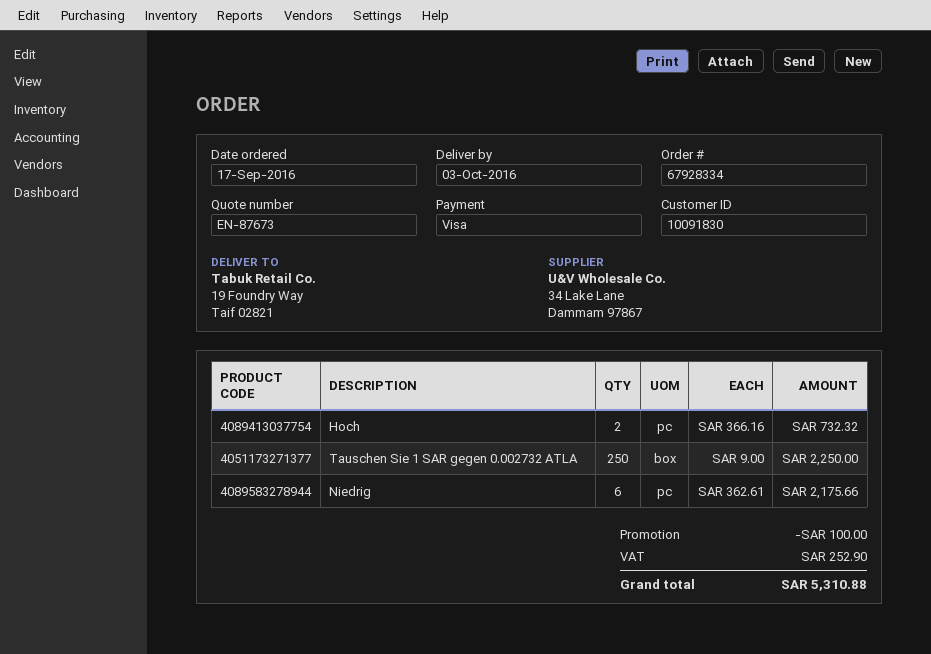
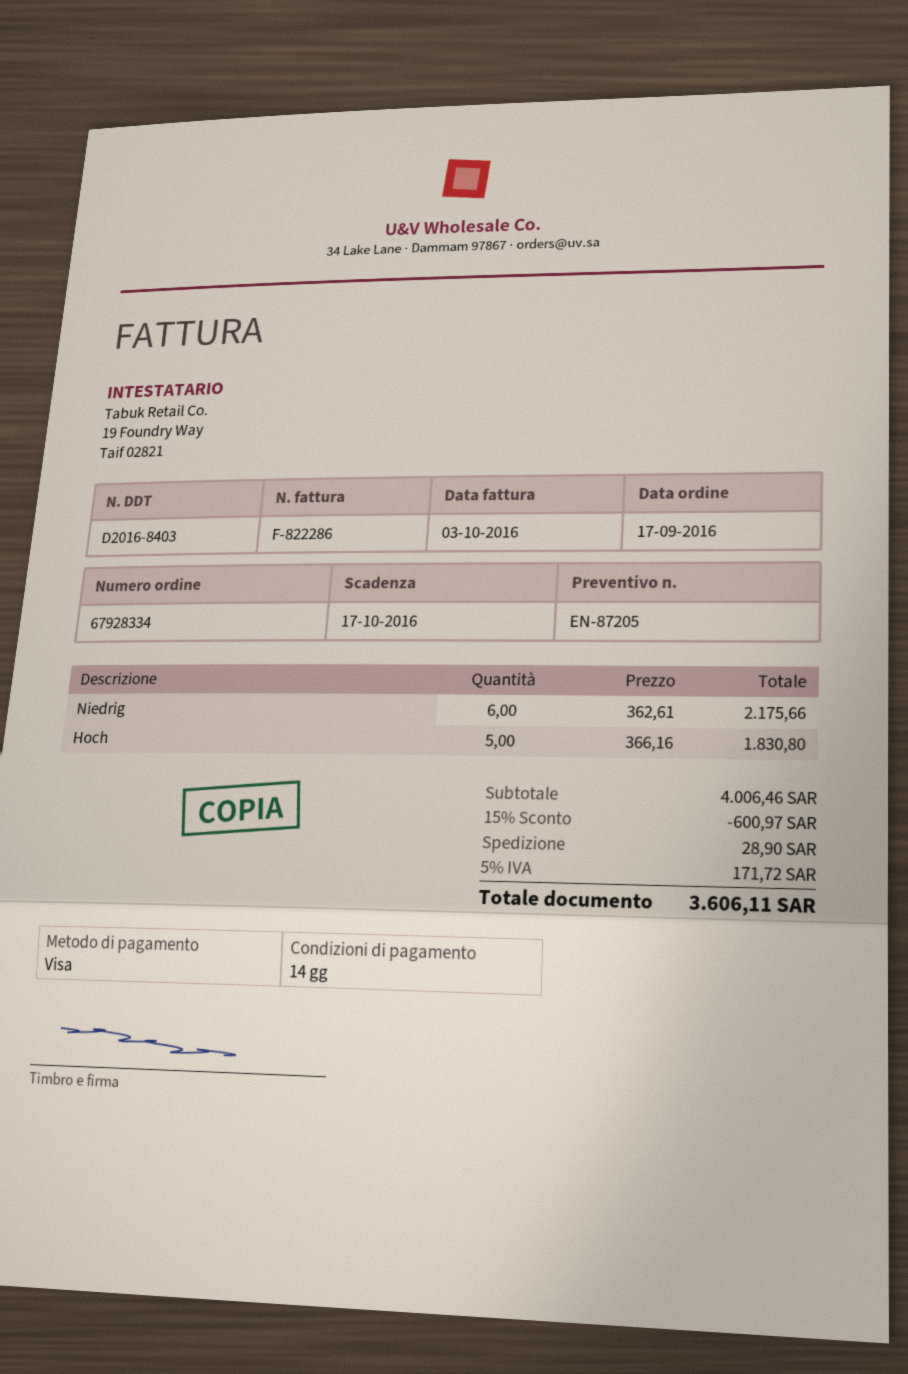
quote number: EN-87673 -> EN-87205
Hoch: 2 x 366.16 = 732.32 -> 5 x 366.16 = 1830.80
Tauschen Sie 1 SAR gegen 0.002732 ATLA: 250 x 9.00 = 2250.00 -> none
discount: 100.00 -> 600.97
shipping: none -> 28.90
tax: 252.90 -> 171.72
total: 5310.88 -> 3606.11

